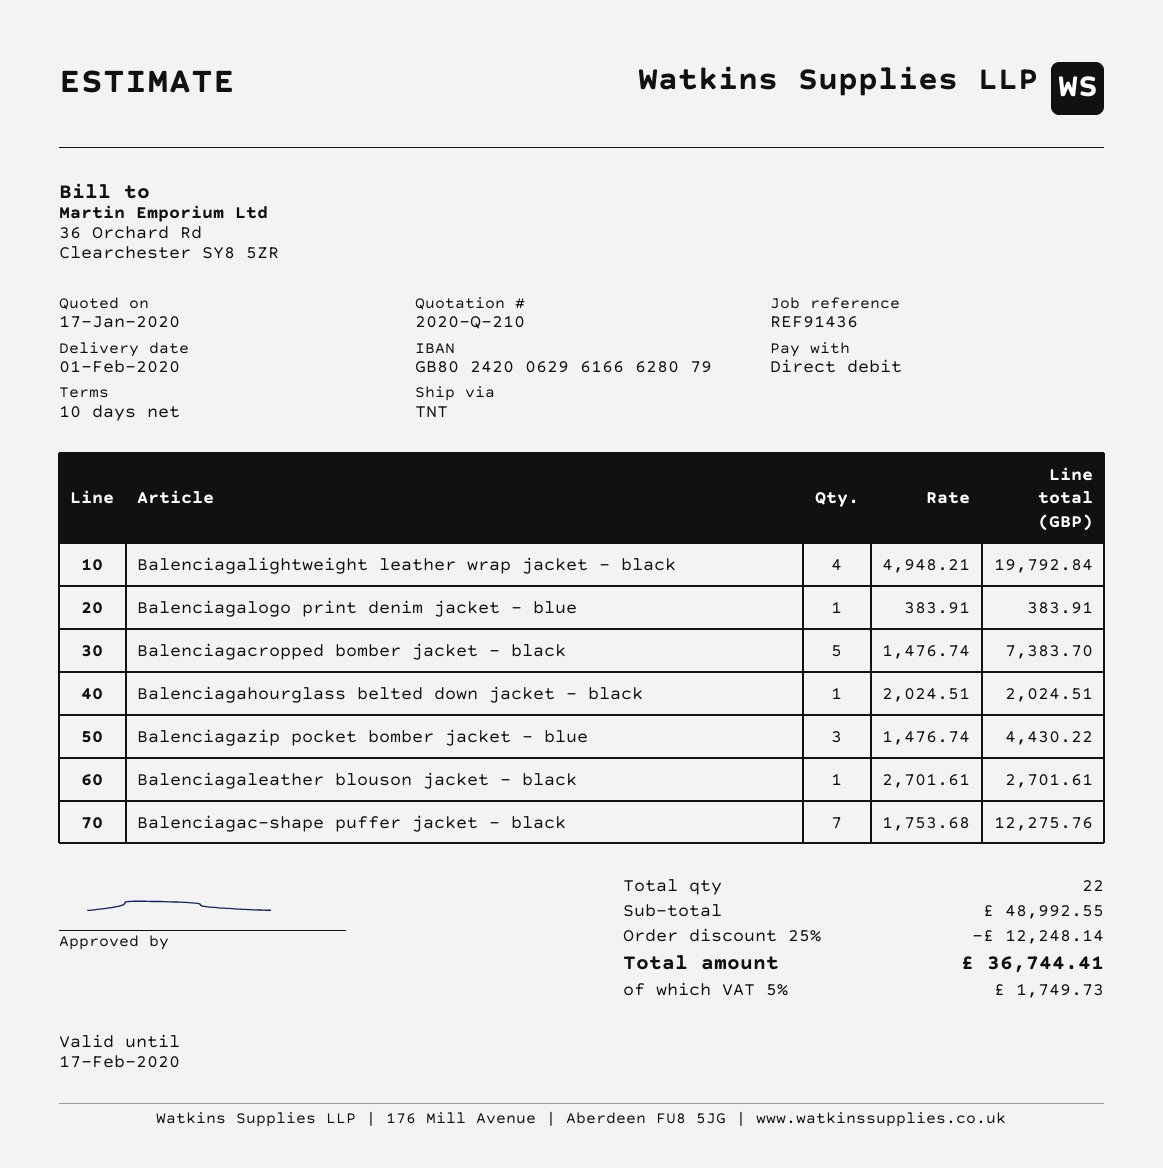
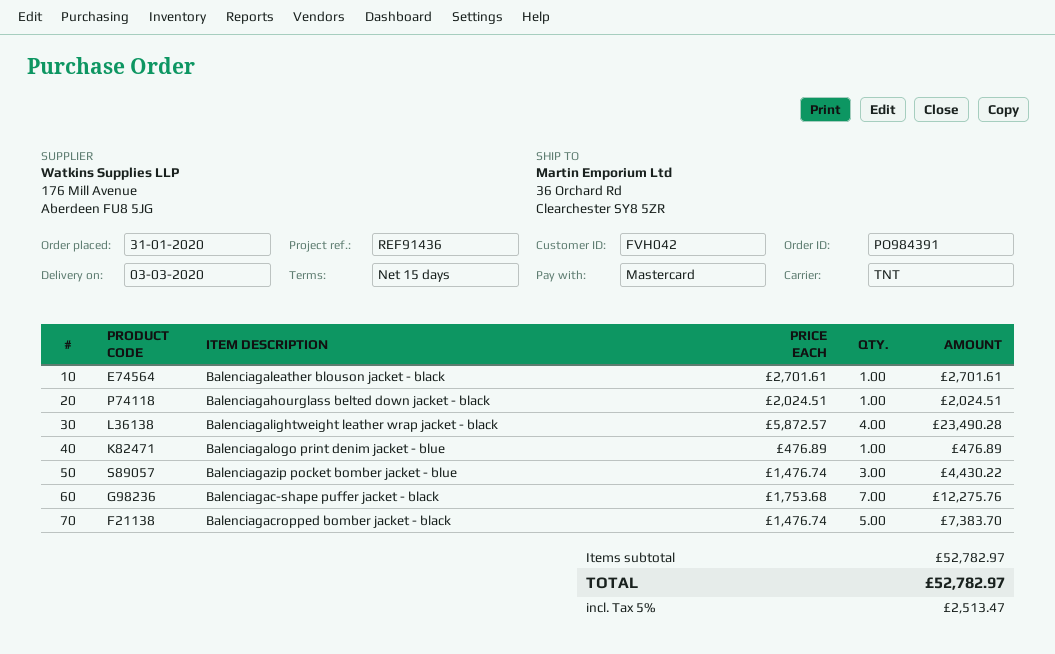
delivery date: 2020-02-01 -> 2020-03-03
payment terms: 10 days -> 15 days
payment method: direct debit -> Mastercard
Balenciagalightweight leather wrap jacket - black: 4 x 4948.21 = 19792.84 -> 4 x 5872.57 = 23490.28
Balenciagalogo print denim jacket - blue: 1 x 383.91 = 383.91 -> 1 x 476.89 = 476.89
subtotal: 48992.55 -> 52782.97
discount: 25% = 12248.14 -> none
tax: 5% = 1749.73 -> 5% = 2513.47
total: 36744.41 -> 52782.97

